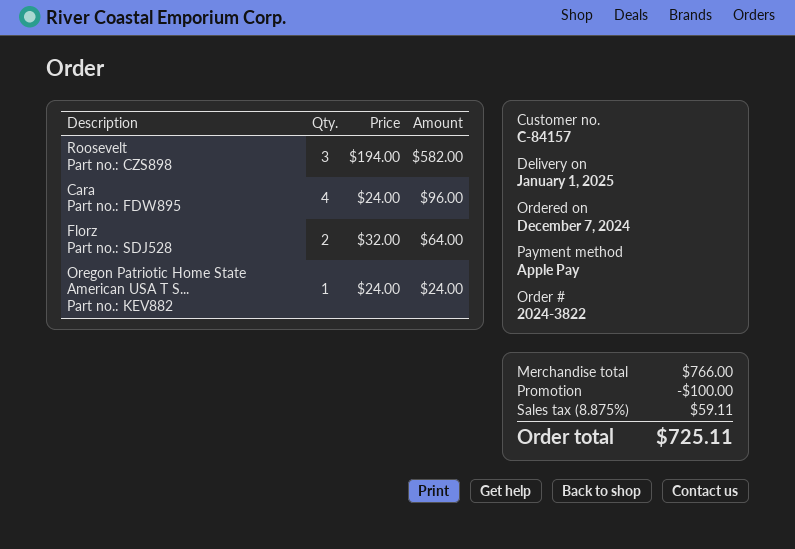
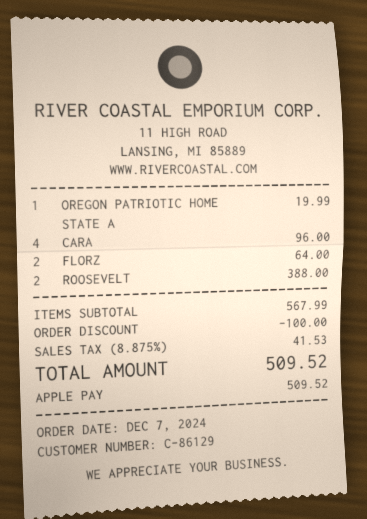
customer number: C-84157 -> C-86129
Roosevelt: 3 for 582.00 -> 2 for 388.00
Oregon Patriotic Home State American USA T S...: 1 for 24.00 -> 1 for 19.99
subtotal: 766.00 -> 567.99
tax: 8.875% = 59.11 -> 8.875% = 41.53
total: 725.11 -> 509.52

